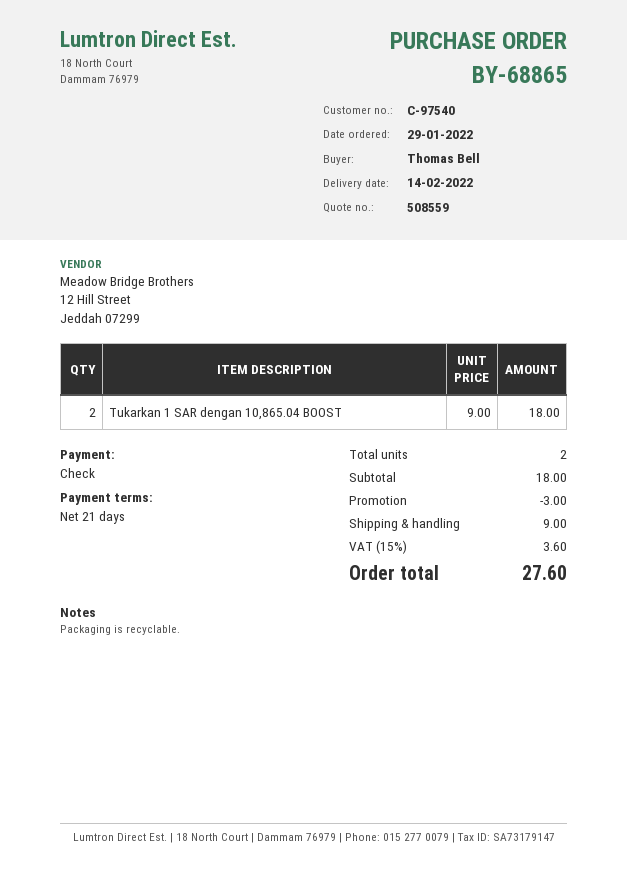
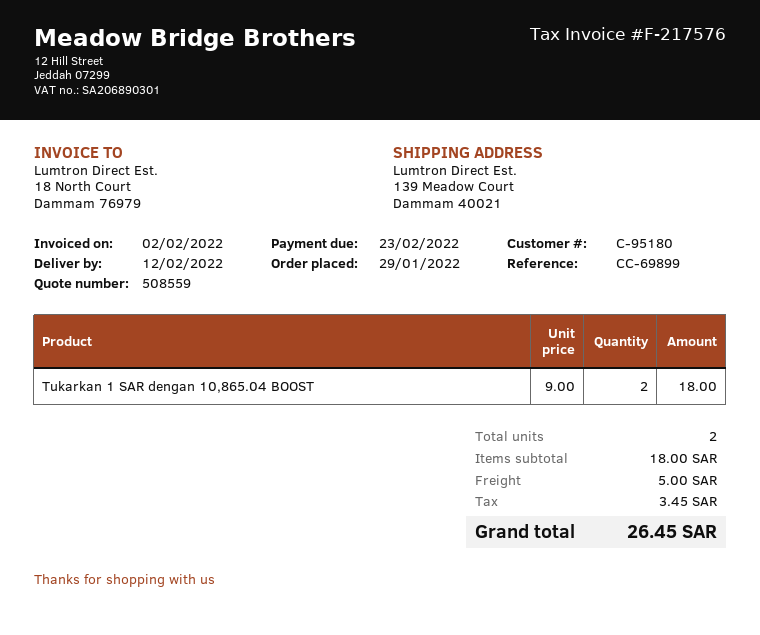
delivery date: 2022-02-14 -> 2022-02-12
customer number: C-97540 -> C-95180
discount: 3.00 -> none
shipping: 9.00 -> 5.00
tax: 3.60 -> 3.45
total: 27.60 -> 26.45

